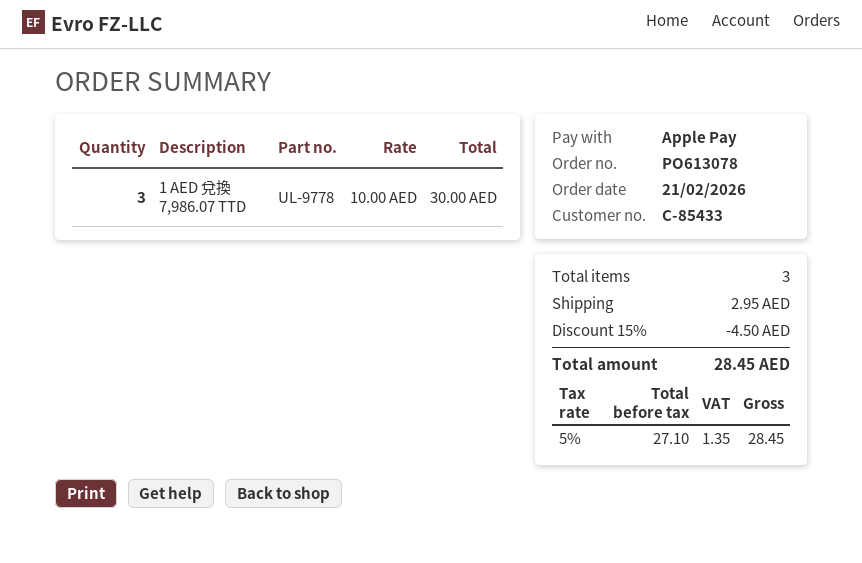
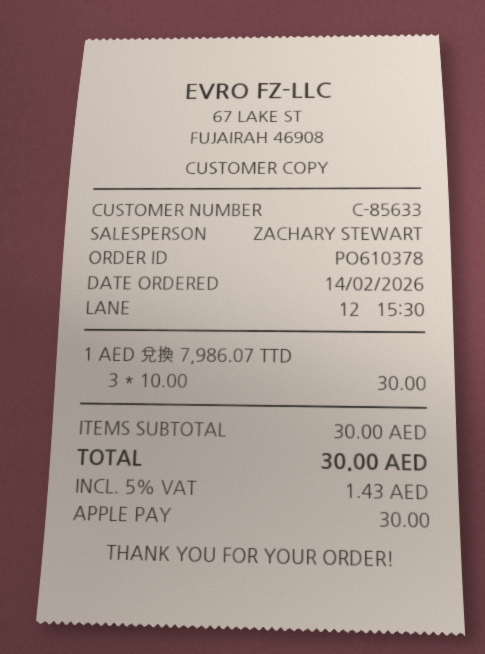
order number: PO613078 -> PO610378
order date: 2026-02-21 -> 2026-02-14
customer number: C-85433 -> C-85633
discount: 15% = 4.50 -> none
shipping: 2.95 -> none
tax: 5% = 1.35 -> 5% = 1.43
total: 28.45 -> 30.00

